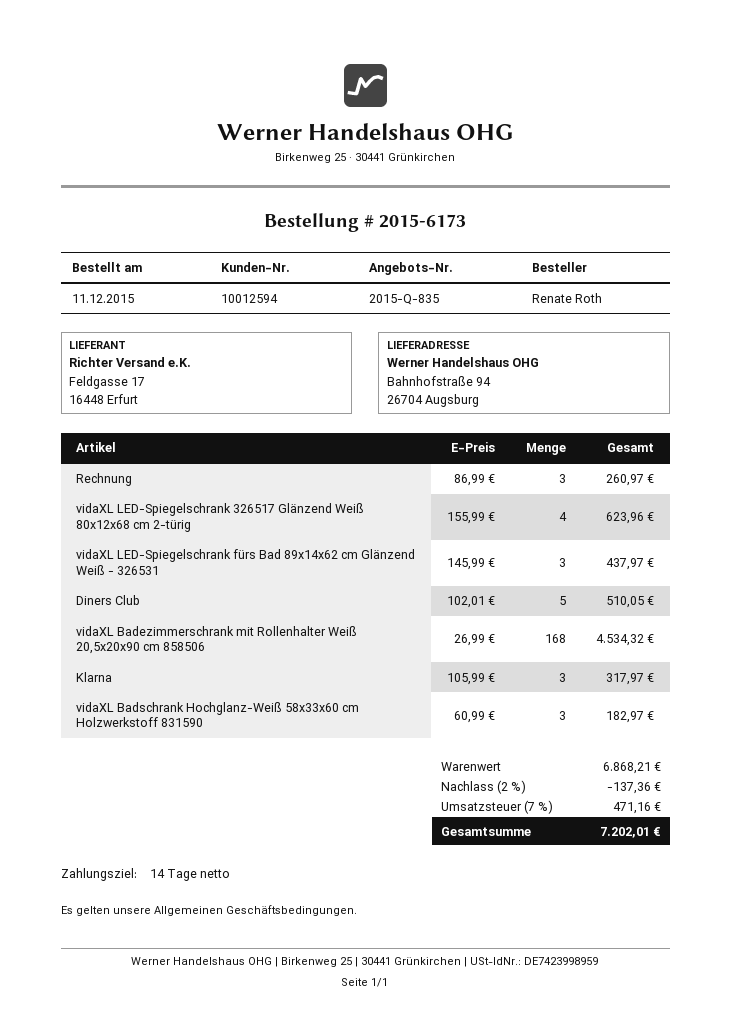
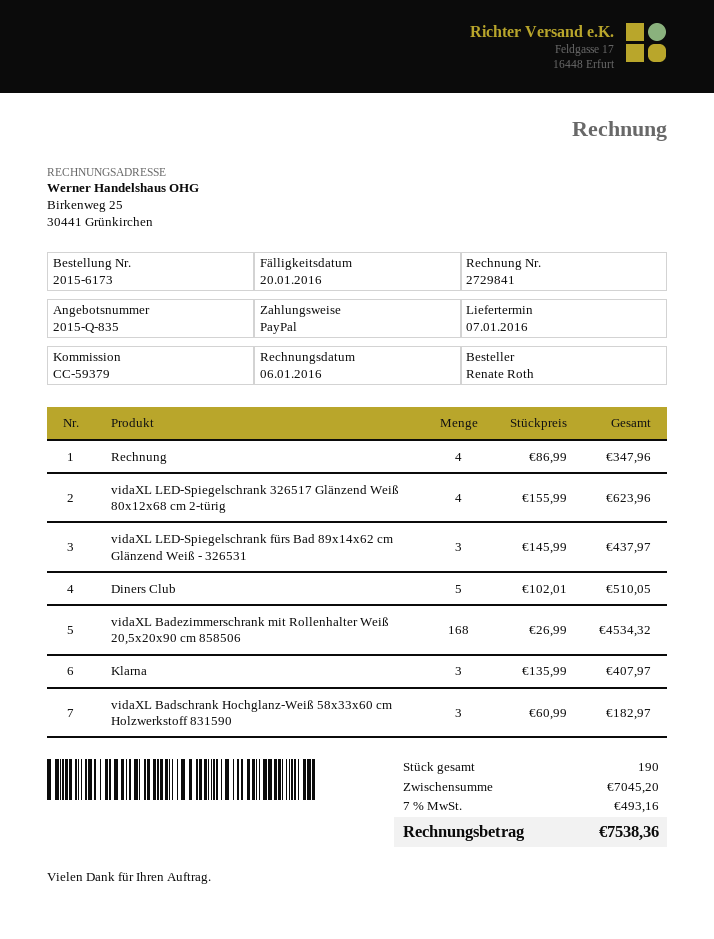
Rechnung: 3 x 86.99 = 260.97 -> 4 x 86.99 = 347.96
Klarna: 3 x 105.99 = 317.97 -> 3 x 135.99 = 407.97
subtotal: 6868.21 -> 7045.20
discount: 2% = 137.36 -> none
tax: 7% = 471.16 -> 7% = 493.16
total: 7202.01 -> 7538.36

